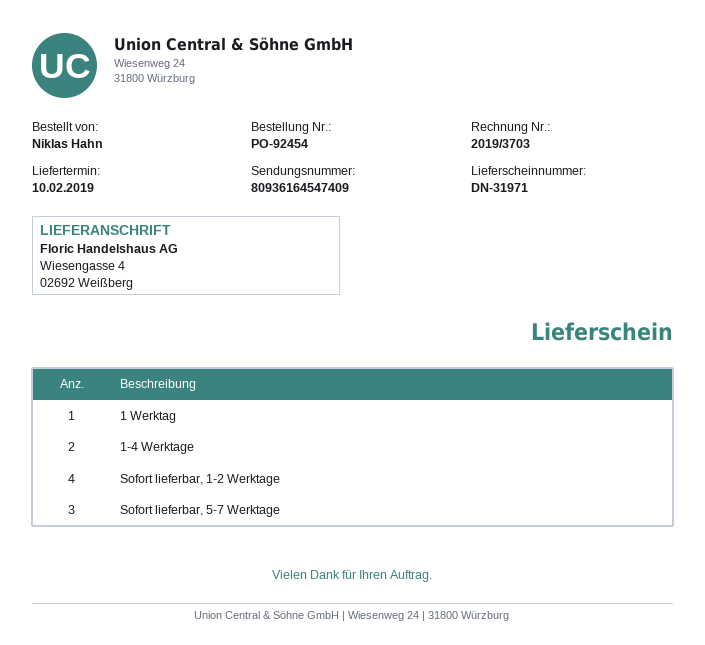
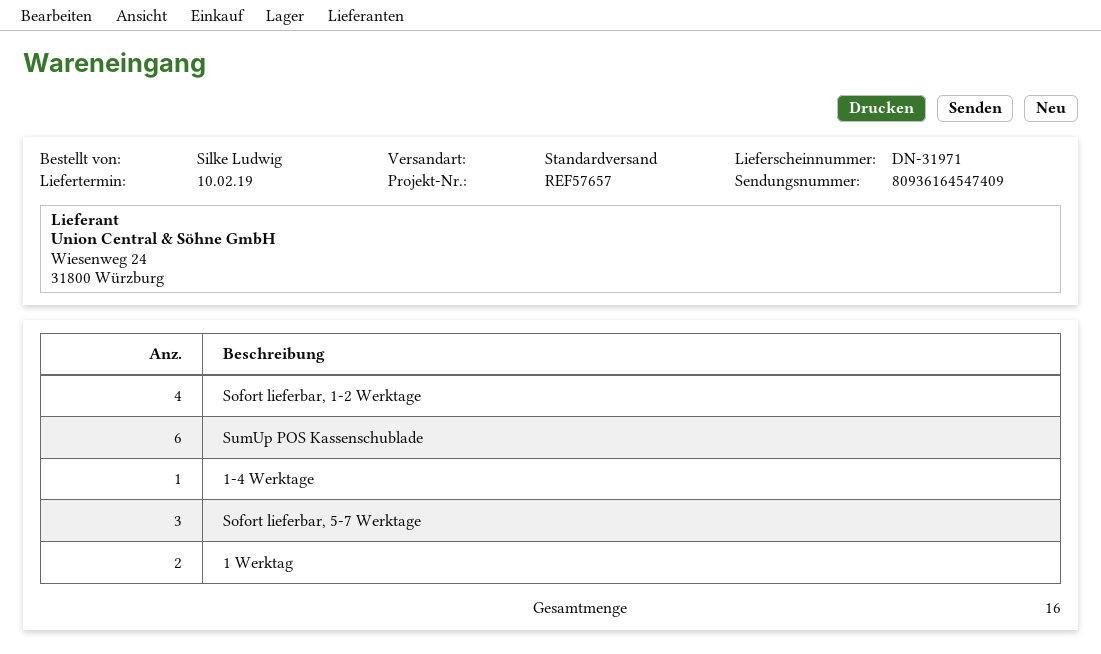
ordered by: Niklas Hahn -> Silke Ludwig
1 Werktag: 1 -> 2
1-4 Werktage: 2 -> 1
SumUp POS Kassenschublade: none -> 6

